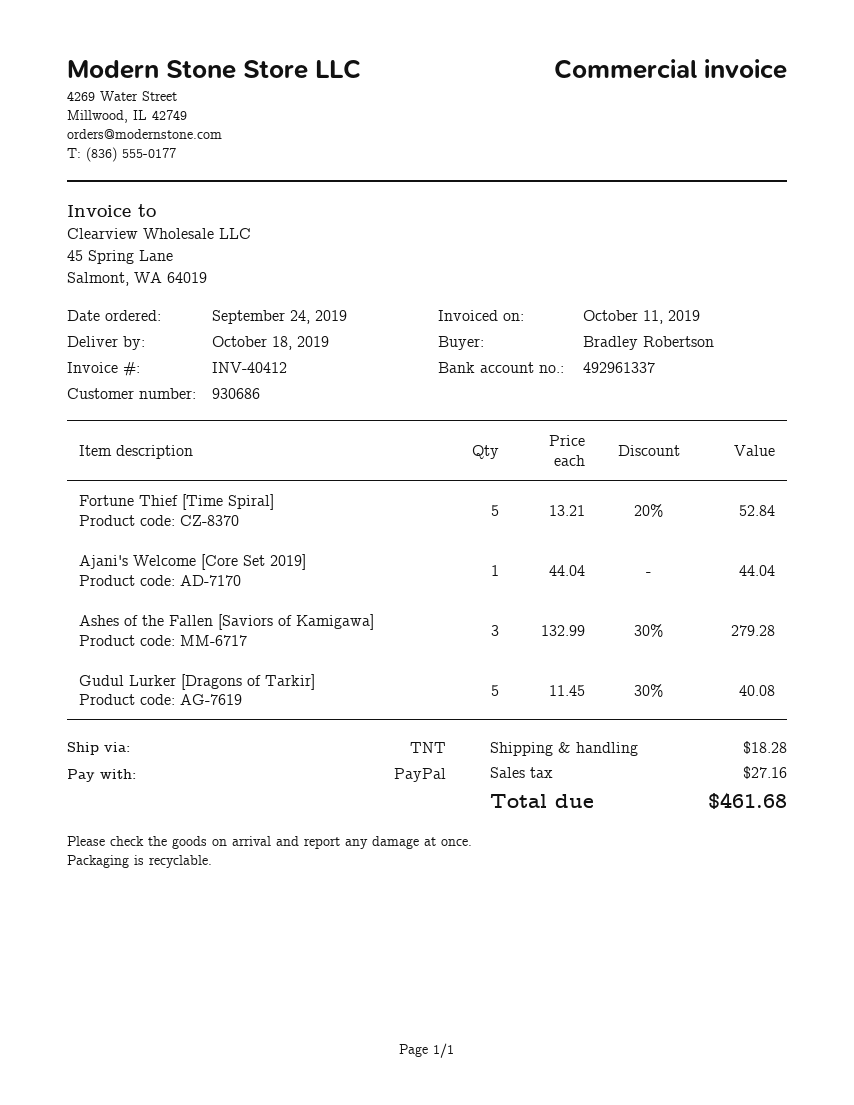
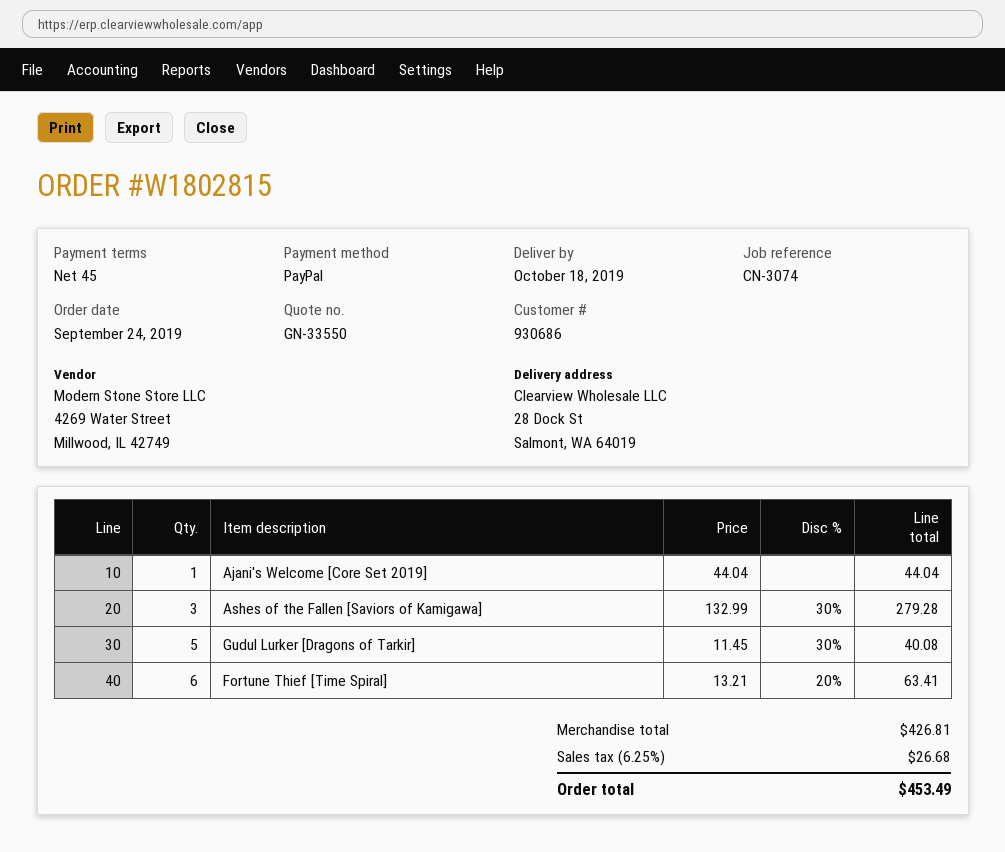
Fortune Thief [Time Spiral]: 5 x 13.21 - 20% = 52.84 -> 6 x 13.21 - 20% = 63.41
shipping: 18.28 -> none
tax: 27.16 -> 26.68
total: 461.68 -> 453.49

